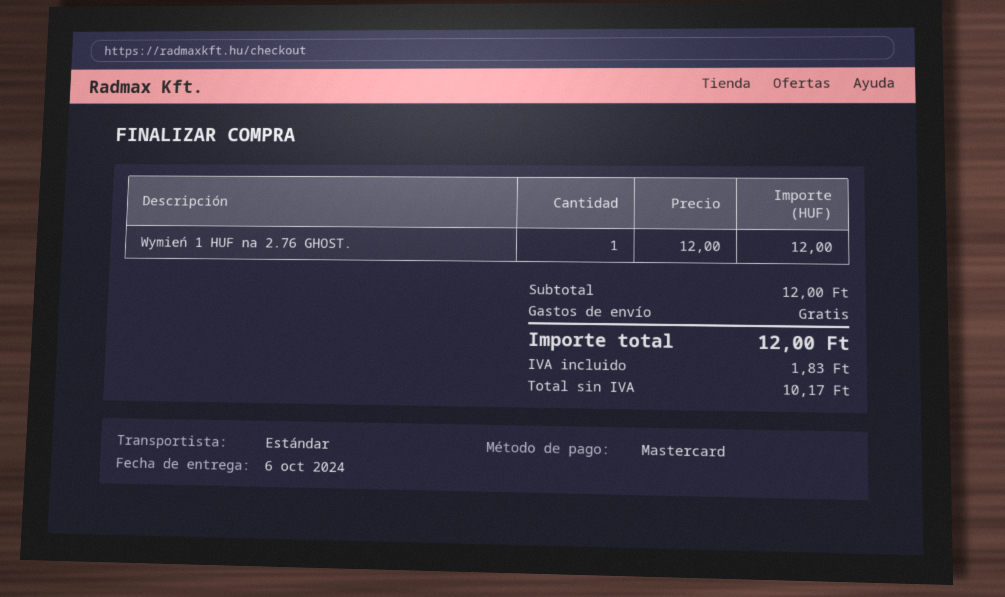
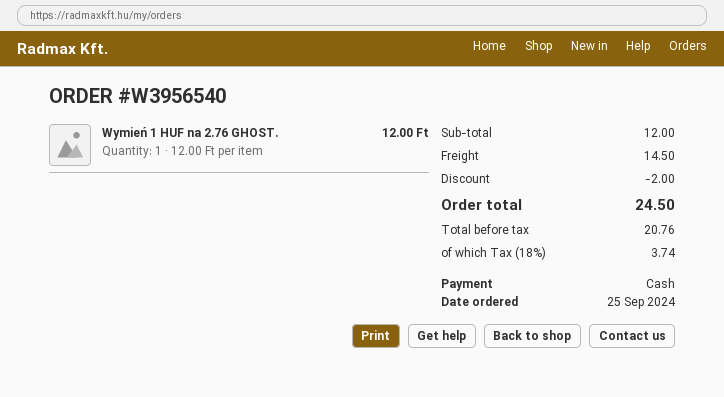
payment method: Mastercard -> cash
discount: none -> 2.00
shipping: 0.00 -> 14.50
net: 10.17 -> 20.76
tax: 1.83 -> 3.74
total: 12.00 -> 24.50

